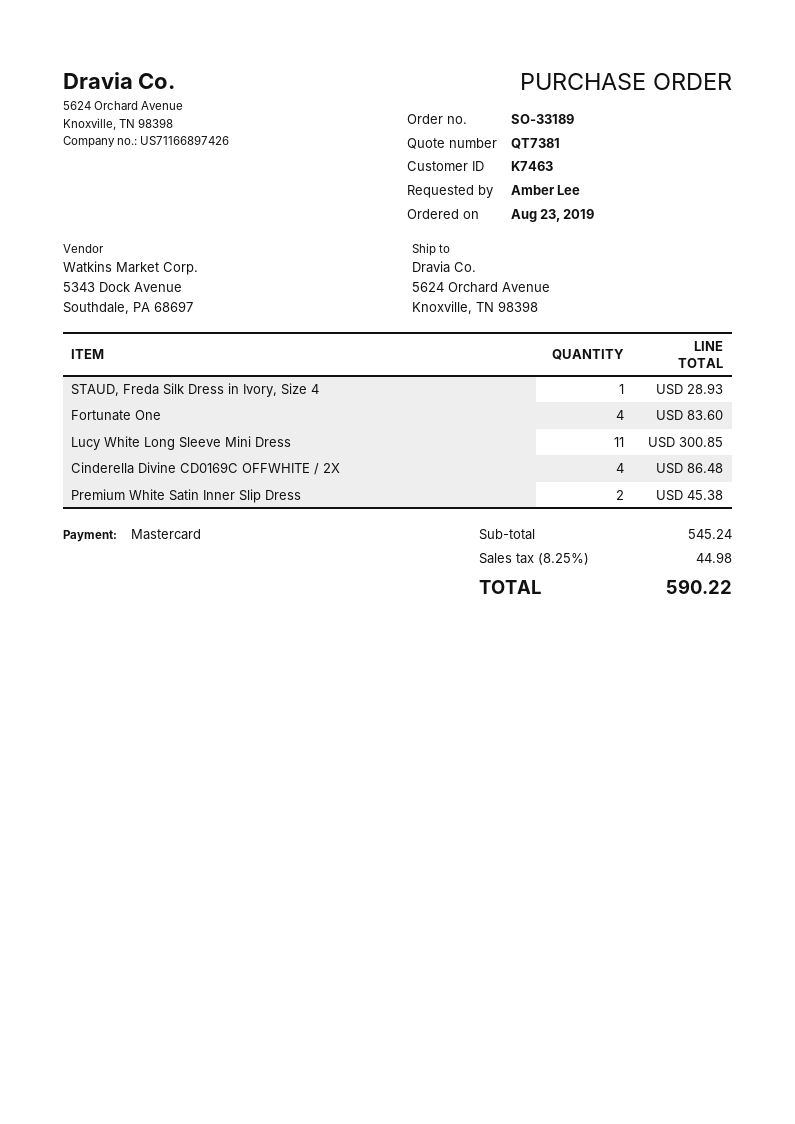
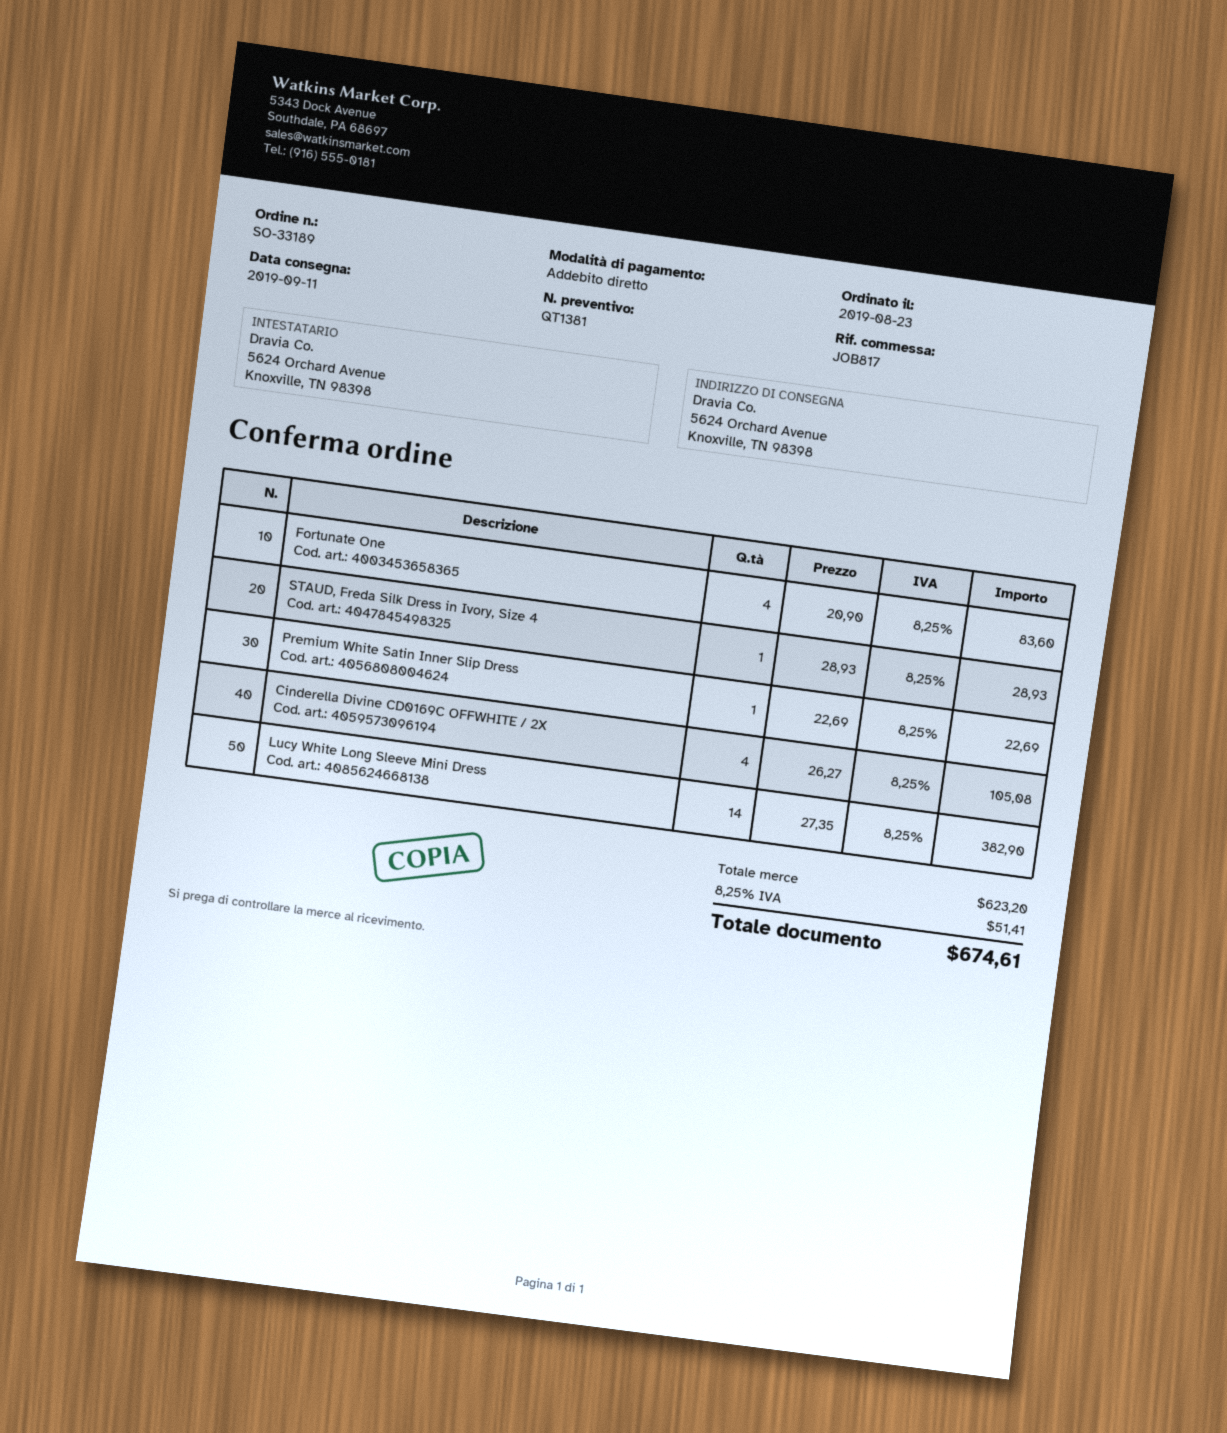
quote number: QT7381 -> QT1381
payment method: Mastercard -> direct debit
Lucy White Long Sleeve Mini Dress: 11 for 300.85 -> 14 for 382.90
Cinderella Divine CD0169C OFFWHITE / 2X: 4 for 86.48 -> 4 for 105.08
Premium White Satin Inner Slip Dress: 2 for 45.38 -> 1 for 22.69
subtotal: 545.24 -> 623.20
tax: 8.25% = 44.98 -> 8.25% = 51.41
total: 590.22 -> 674.61

